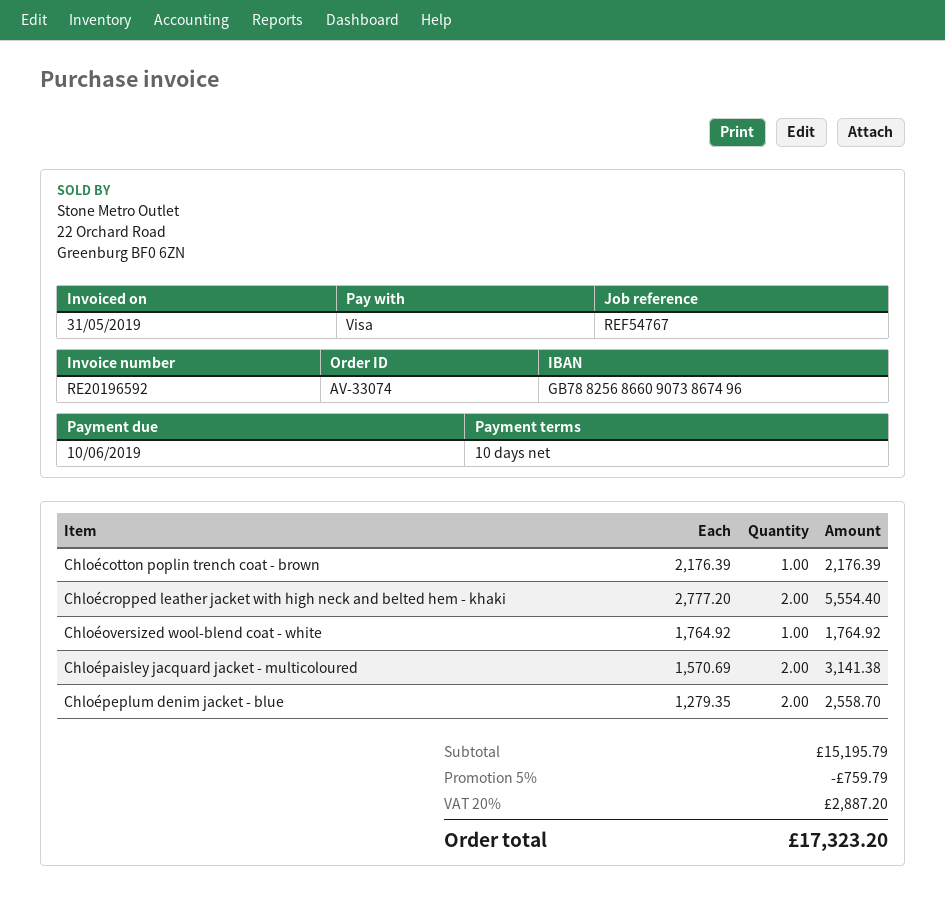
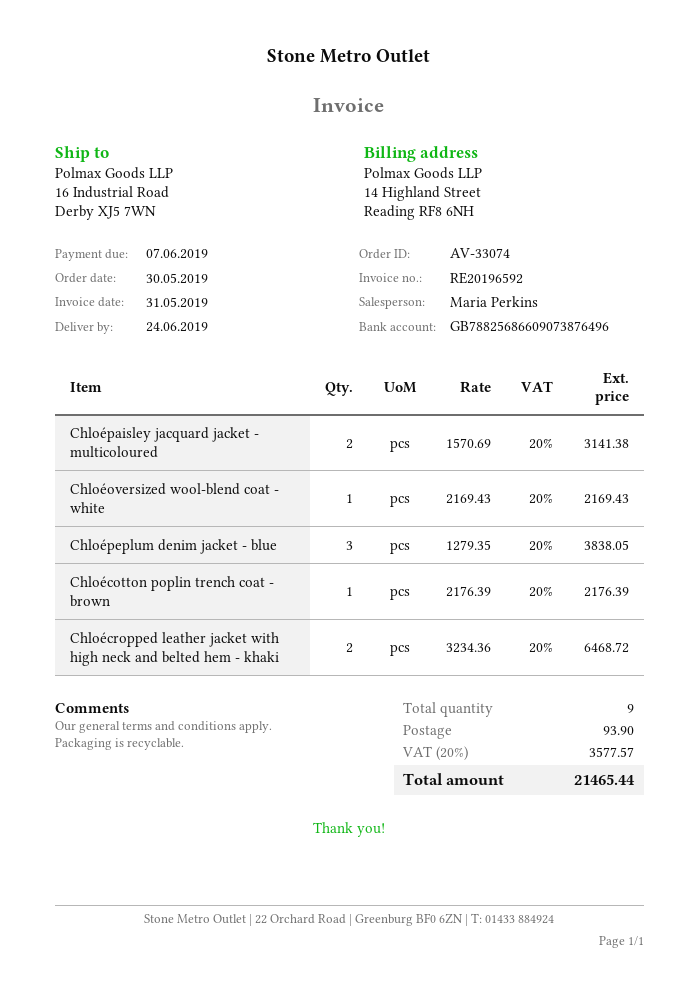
due date: 2019-06-10 -> 2019-06-07
bank account: GB78825686609073867496 -> GB78825686609073876496
Chloécropped leather jacket with high neck and belted hem - khaki: 2 x 2777.20 = 5554.40 -> 2 x 3234.36 = 6468.72
Chloéoversized wool-blend coat - white: 1 x 1764.92 = 1764.92 -> 1 x 2169.43 = 2169.43
Chloépeplum denim jacket - blue: 2 x 1279.35 = 2558.70 -> 3 x 1279.35 = 3838.05
discount: 5% = 759.79 -> none
shipping: none -> 93.90
tax: 20% = 2887.20 -> 20% = 3577.57
total: 17323.20 -> 21465.44

